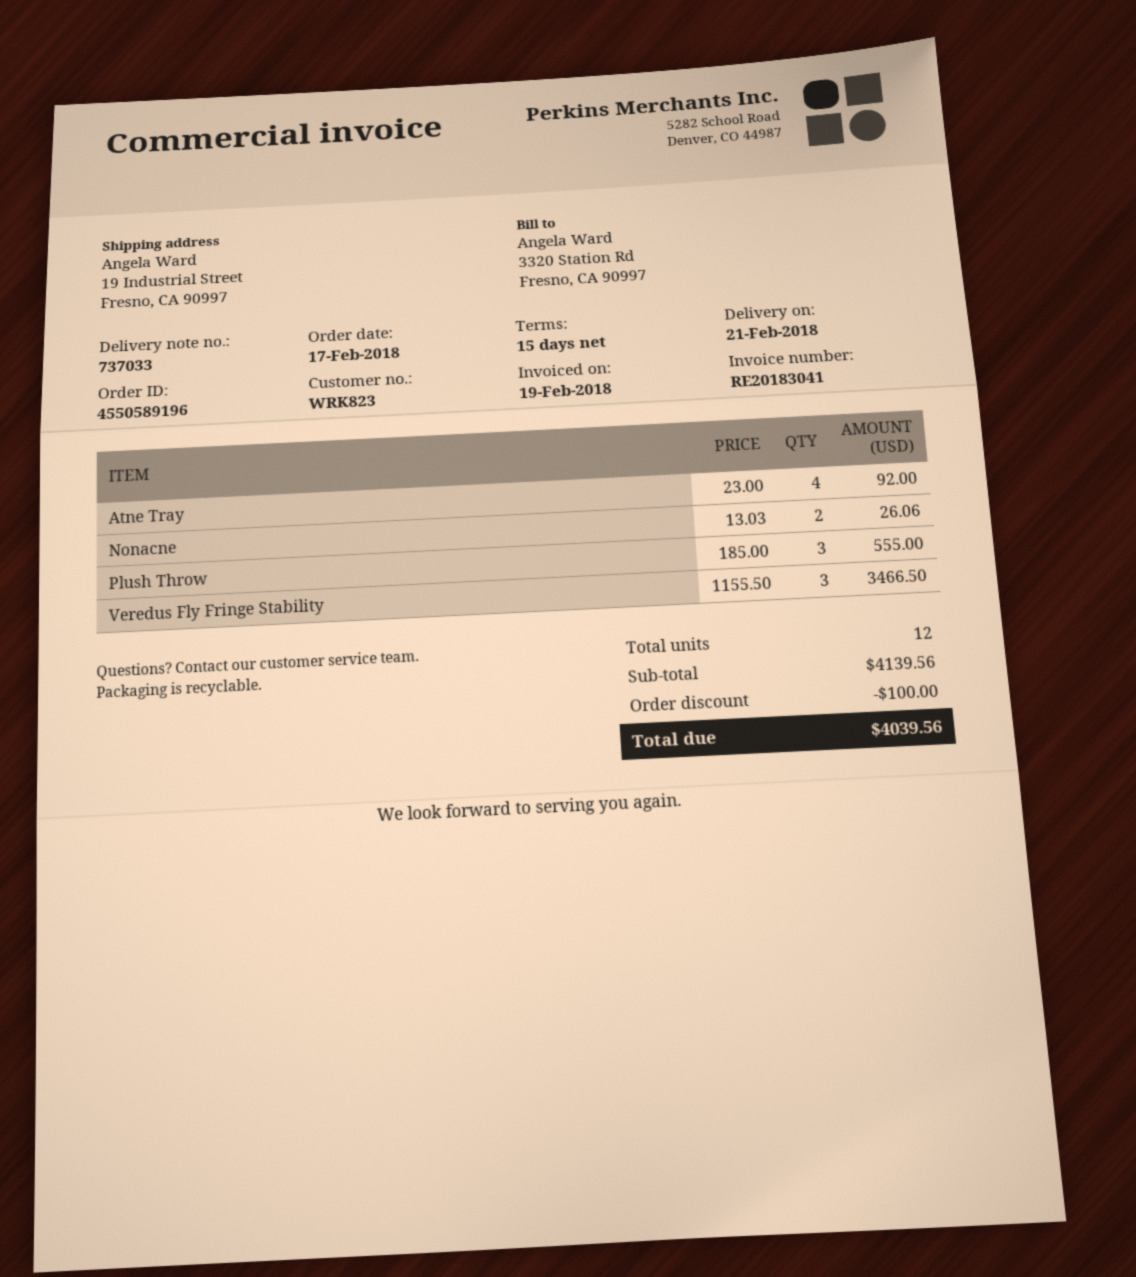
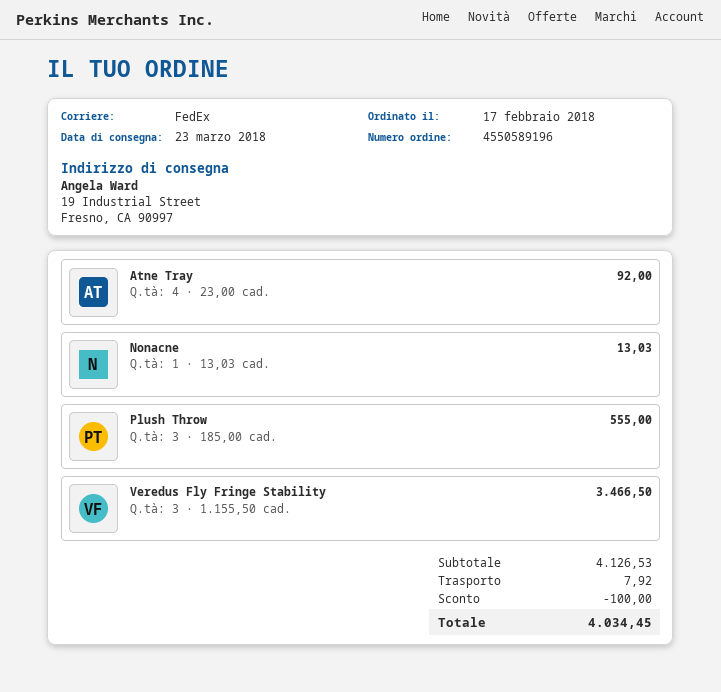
delivery date: 2018-02-21 -> 2018-03-23
Nonacne: 2 x 13.03 = 26.06 -> 1 x 13.03 = 13.03
subtotal: 4139.56 -> 4126.53
shipping: none -> 7.92
total: 4039.56 -> 4034.45

